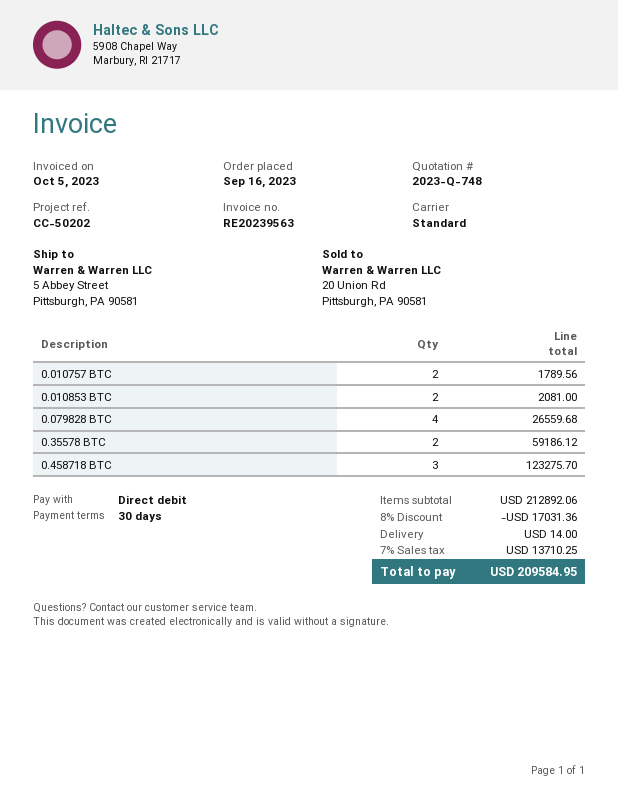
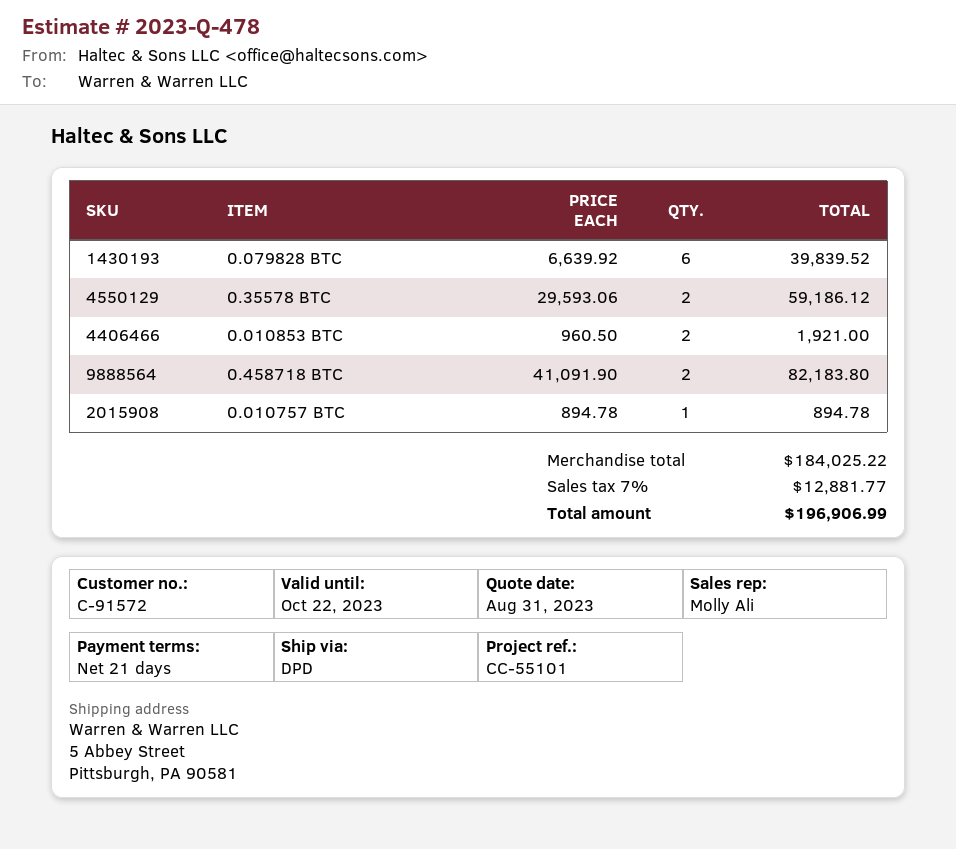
quote number: 2023-Q-748 -> 2023-Q-478
payment terms: 30 days -> 21 days
reference: CC-50202 -> CC-55101
shipping method: standard -> DPD
0.010757 BTC: 2 for 1789.56 -> 1 for 894.78
0.010853 BTC: 2 for 2081.00 -> 2 for 1921.00
0.079828 BTC: 4 for 26559.68 -> 6 for 39839.52
0.458718 BTC: 3 for 123275.70 -> 2 for 82183.80
subtotal: 212892.06 -> 184025.22
discount: 8% = 17031.36 -> none
shipping: 14.00 -> none
tax: 7% = 13710.25 -> 7% = 12881.77
total: 209584.95 -> 196906.99

